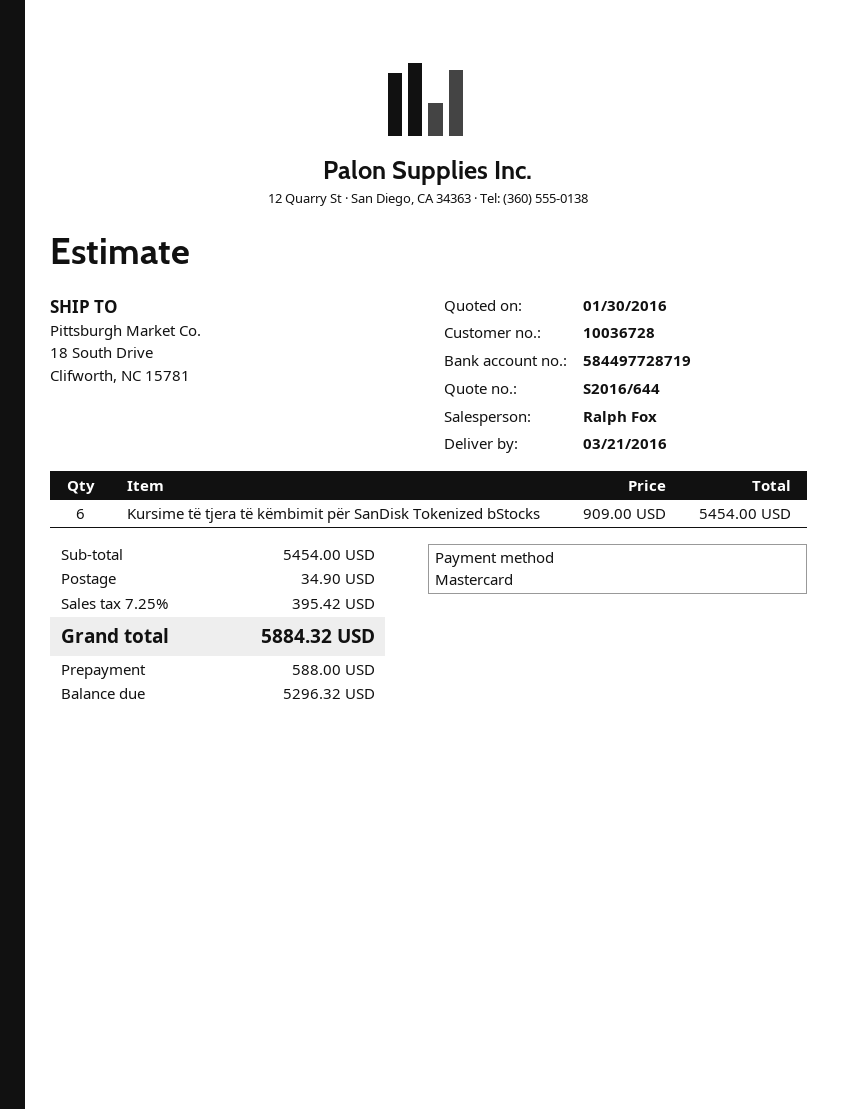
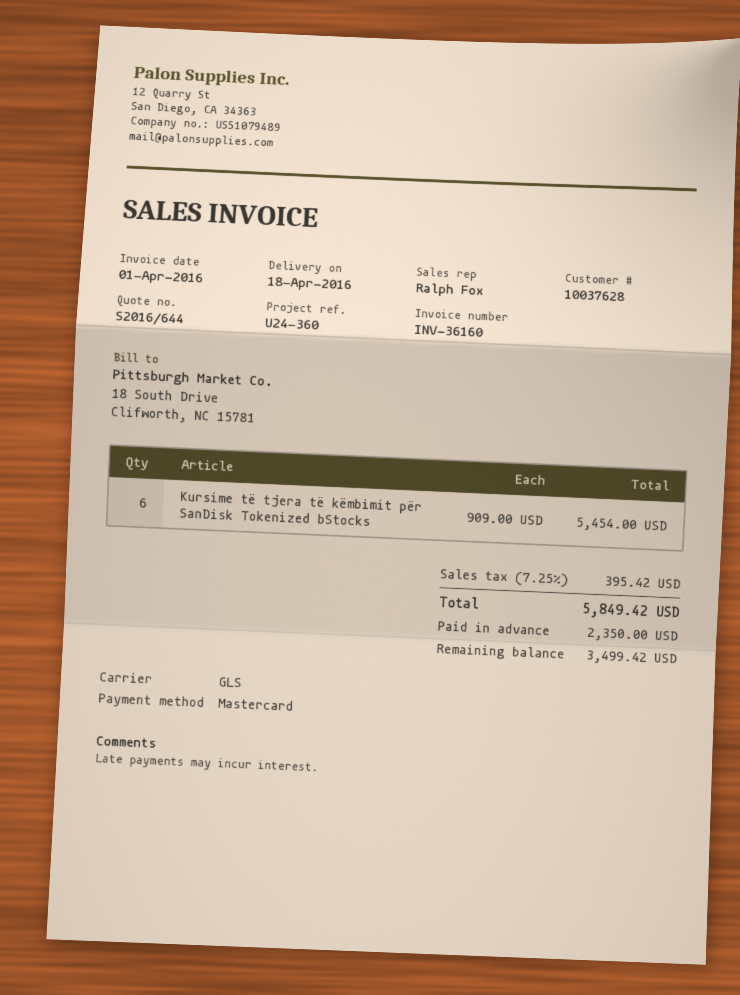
delivery date: 2016-03-21 -> 2016-04-18
customer number: 10036728 -> 10037628
shipping: 34.90 -> none
total: 5884.32 -> 5849.42
deposit: 588.00 -> 2350.00
balance: 5296.32 -> 3499.42

